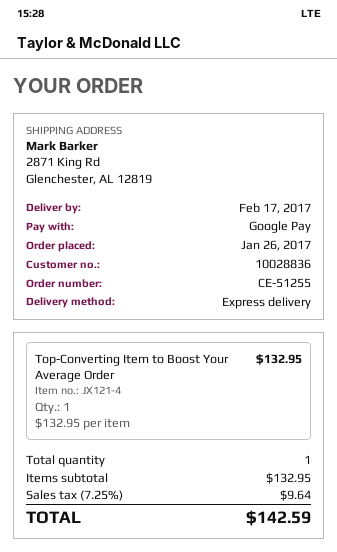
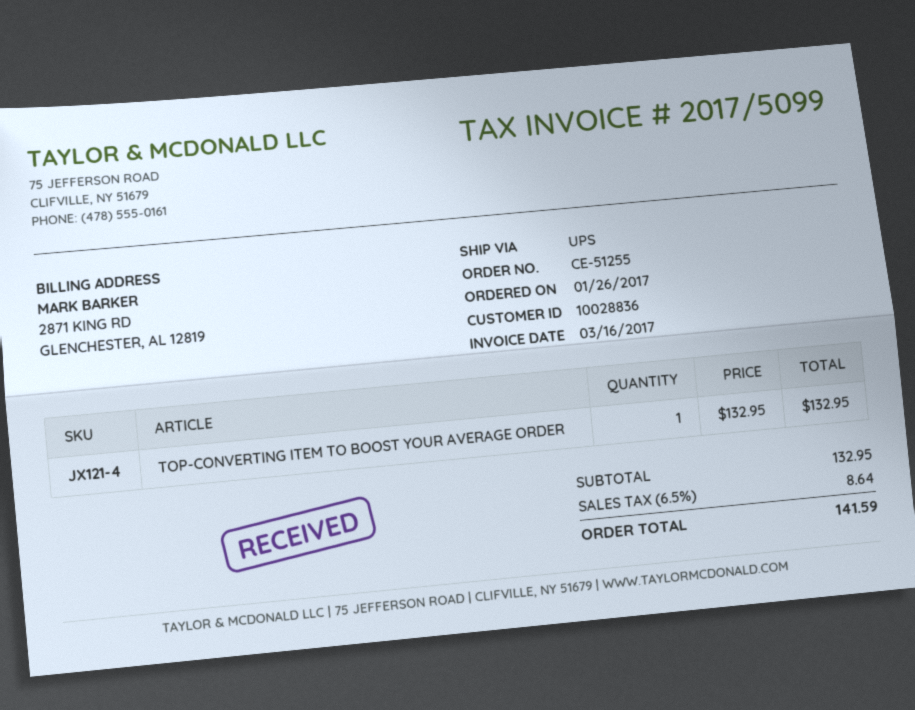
shipping method: express -> UPS
tax: 7.25% = 9.64 -> 6.5% = 8.64
total: 142.59 -> 141.59

